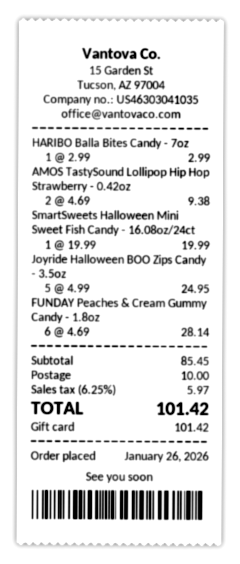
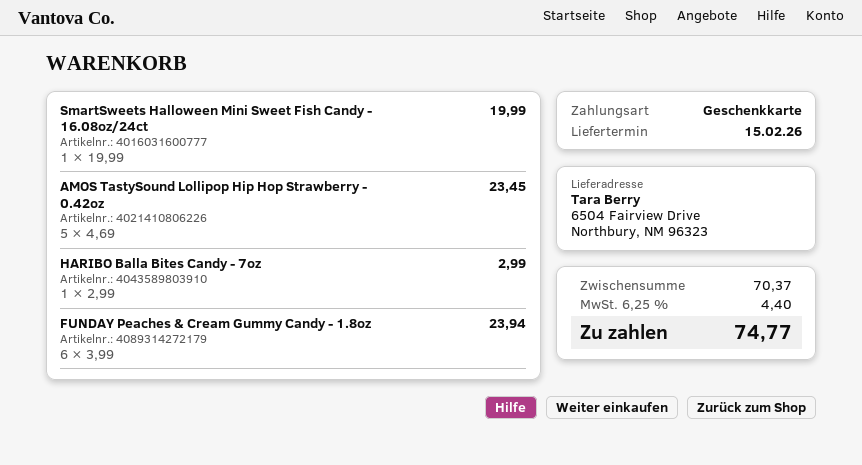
AMOS TastySound Lollipop Hip Hop Strawberry - 0.42oz: 2 x 4.69 = 9.38 -> 5 x 4.69 = 23.45
Joyride Halloween BOO Zips Candy - 3.5oz: 5 x 4.99 = 24.95 -> none
FUNDAY Peaches & Cream Gummy Candy - 1.8oz: 6 x 4.69 = 28.14 -> 6 x 3.99 = 23.94
subtotal: 85.45 -> 70.37
shipping: 10.00 -> none
tax: 6.25% = 5.97 -> 6.25% = 4.40
total: 101.42 -> 74.77

